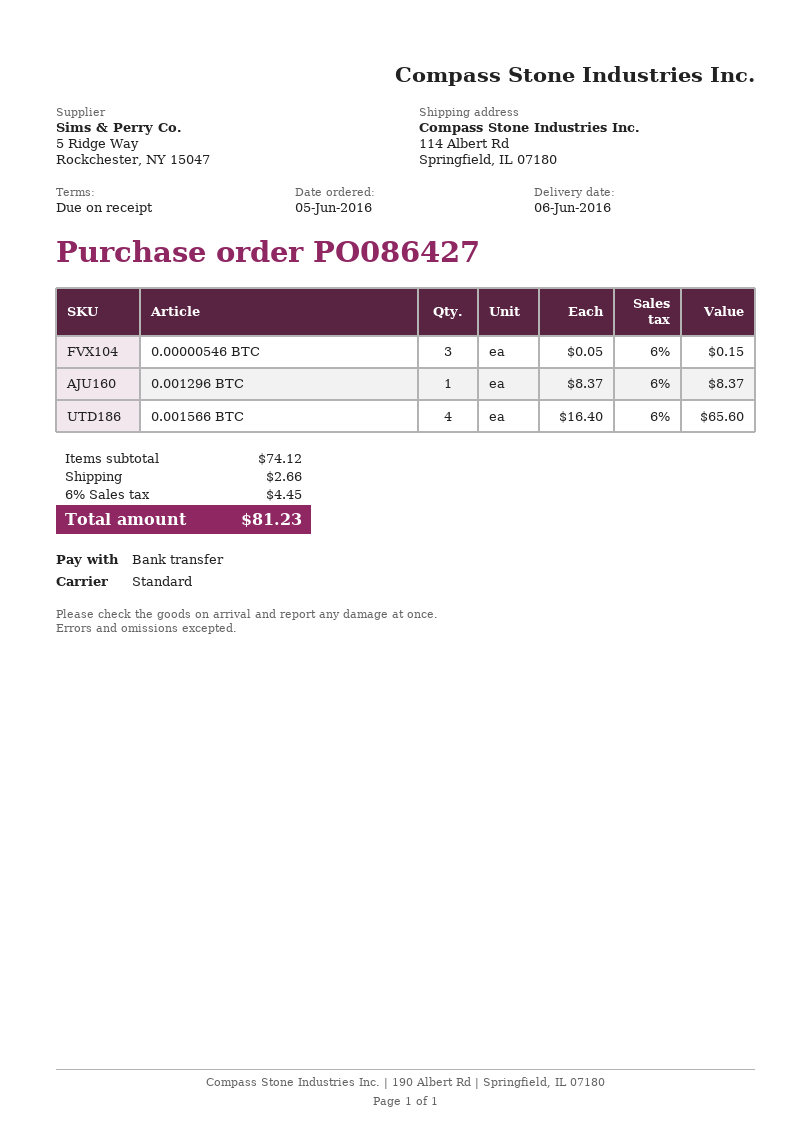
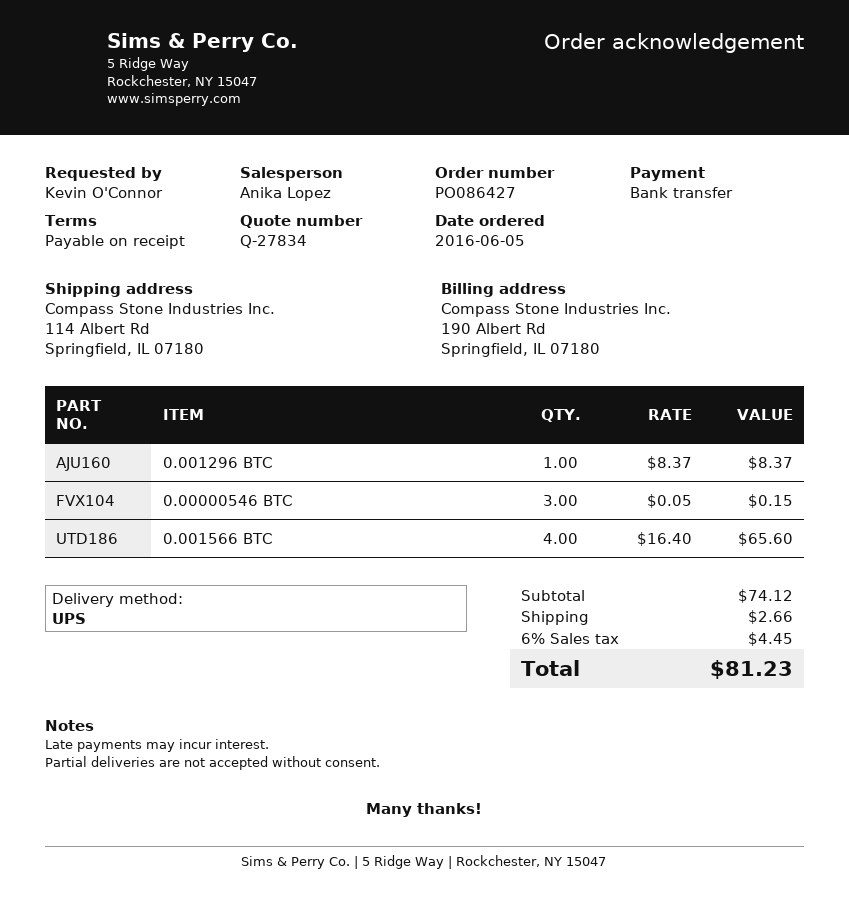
shipping method: standard -> UPS

